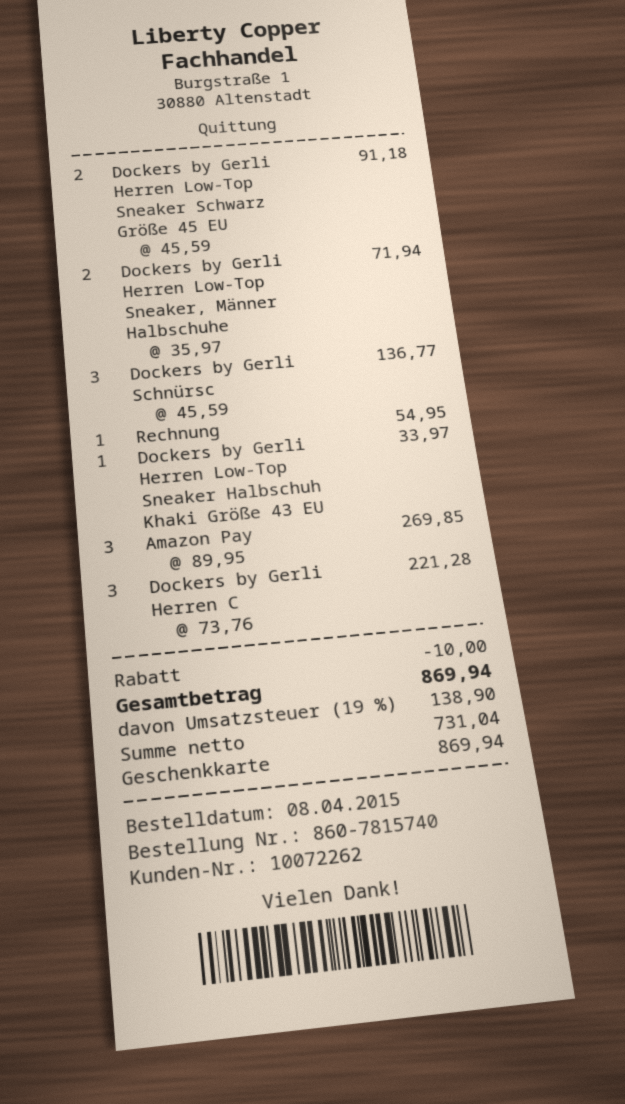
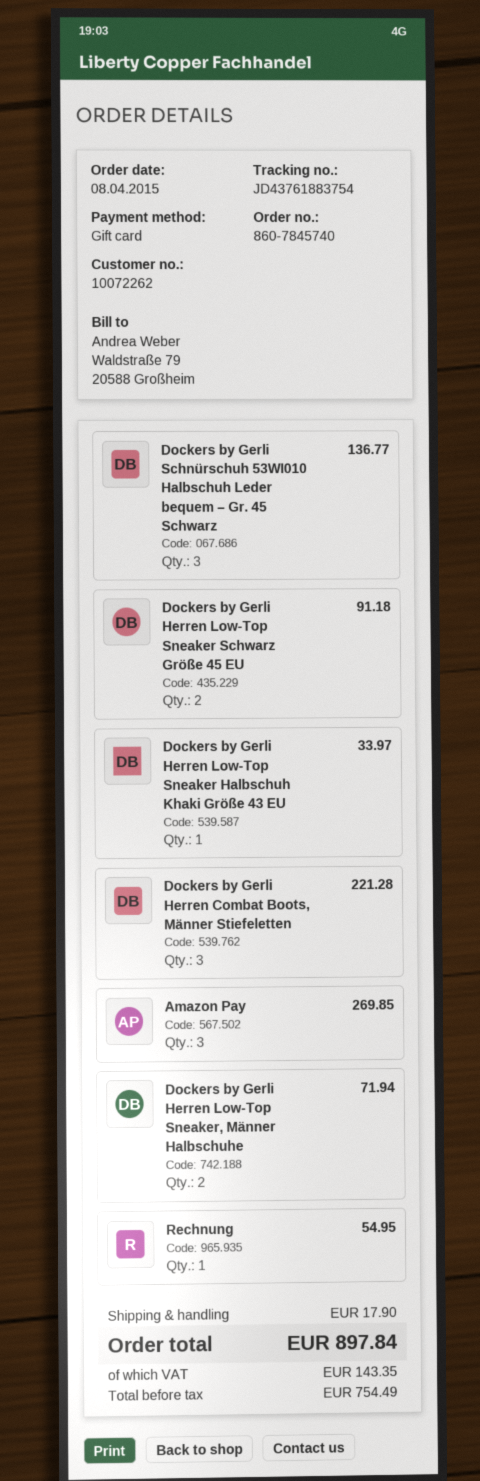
order number: 860-7815740 -> 860-7845740
discount: 10.00 -> none
shipping: none -> 17.90
net: 731.04 -> 754.49
tax: 138.90 -> 143.35
total: 869.94 -> 897.84

